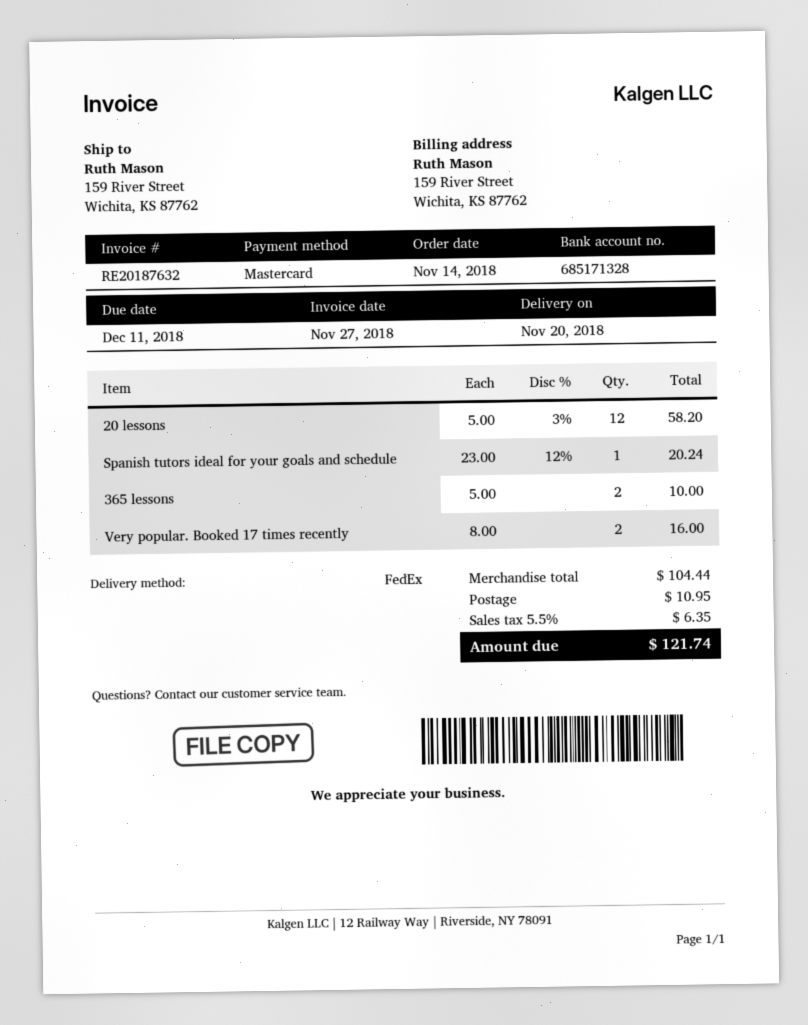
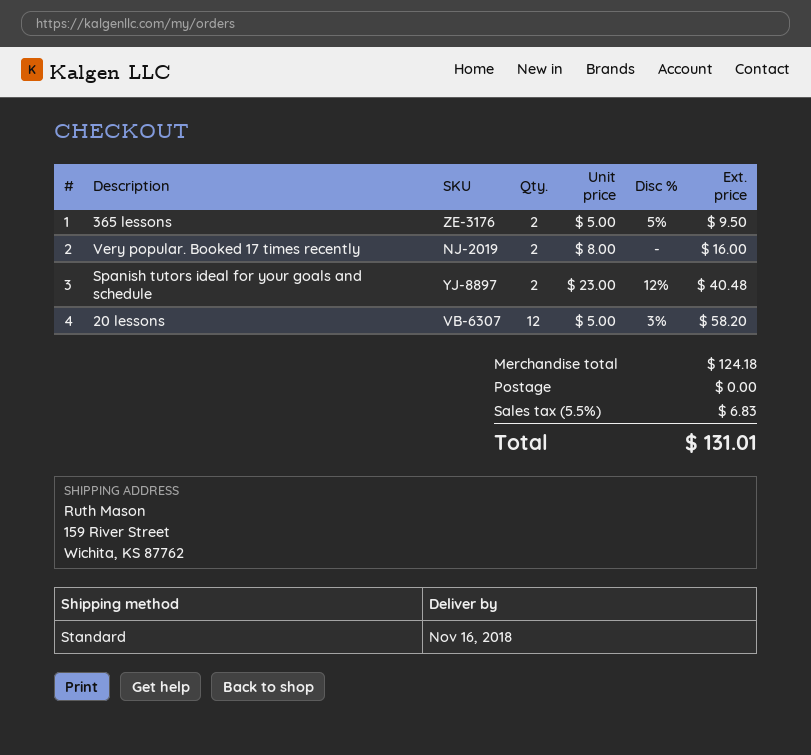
delivery date: 2018-11-20 -> 2018-11-16
shipping method: FedEx -> standard
Spanish tutors ideal for your goals and schedule: 1 x 23.00 - 12% = 20.24 -> 2 x 23.00 - 12% = 40.48
365 lessons: 2 x 5.00 = 10.00 -> 2 x 5.00 - 5% = 9.50
subtotal: 104.44 -> 124.18
shipping: 10.95 -> 0.00
tax: 5.5% = 6.35 -> 5.5% = 6.83
total: 121.74 -> 131.01

